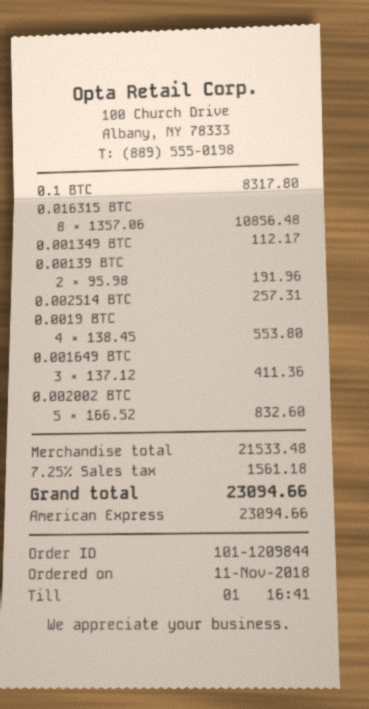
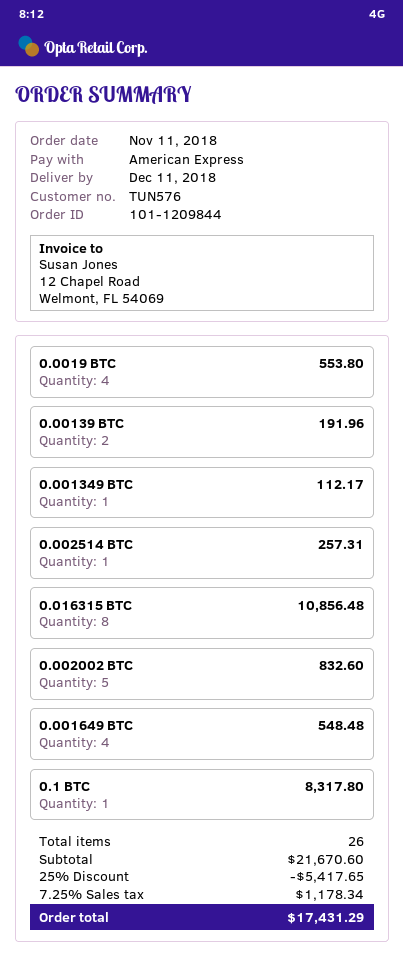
0.001649 BTC: 3 for 411.36 -> 4 for 548.48
subtotal: 21533.48 -> 21670.60
discount: none -> 25% = 5417.65
tax: 7.25% = 1561.18 -> 7.25% = 1178.34
total: 23094.66 -> 17431.29

